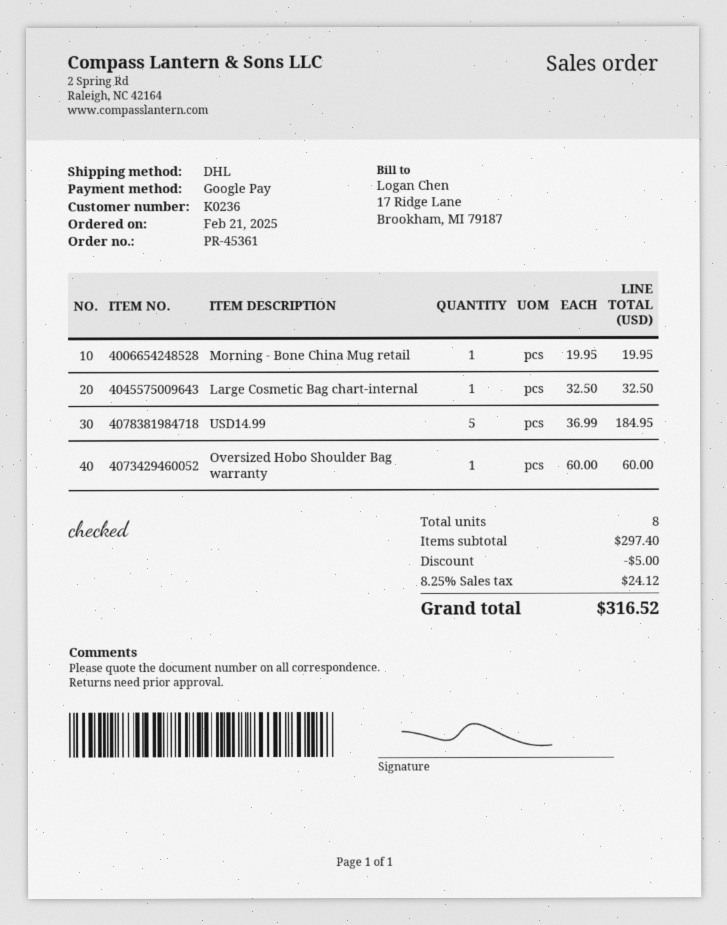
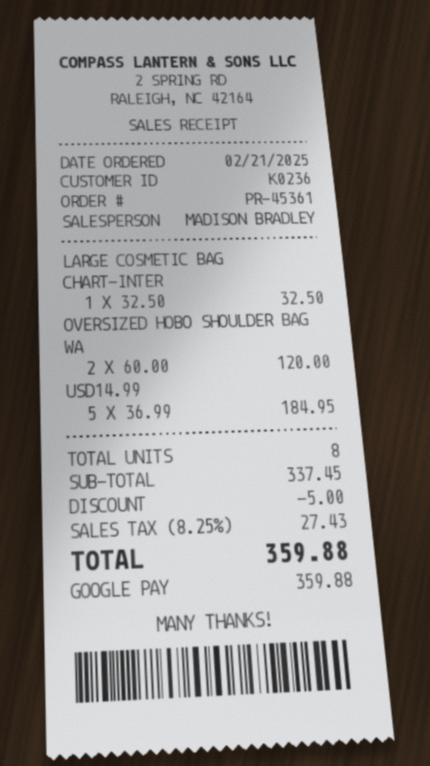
Morning - Bone China Mug retail: 1 x 19.95 = 19.95 -> none
Oversized Hobo Shoulder Bag warranty: 1 x 60.00 = 60.00 -> 2 x 60.00 = 120.00
subtotal: 297.40 -> 337.45
tax: 8.25% = 24.12 -> 8.25% = 27.43
total: 316.52 -> 359.88

